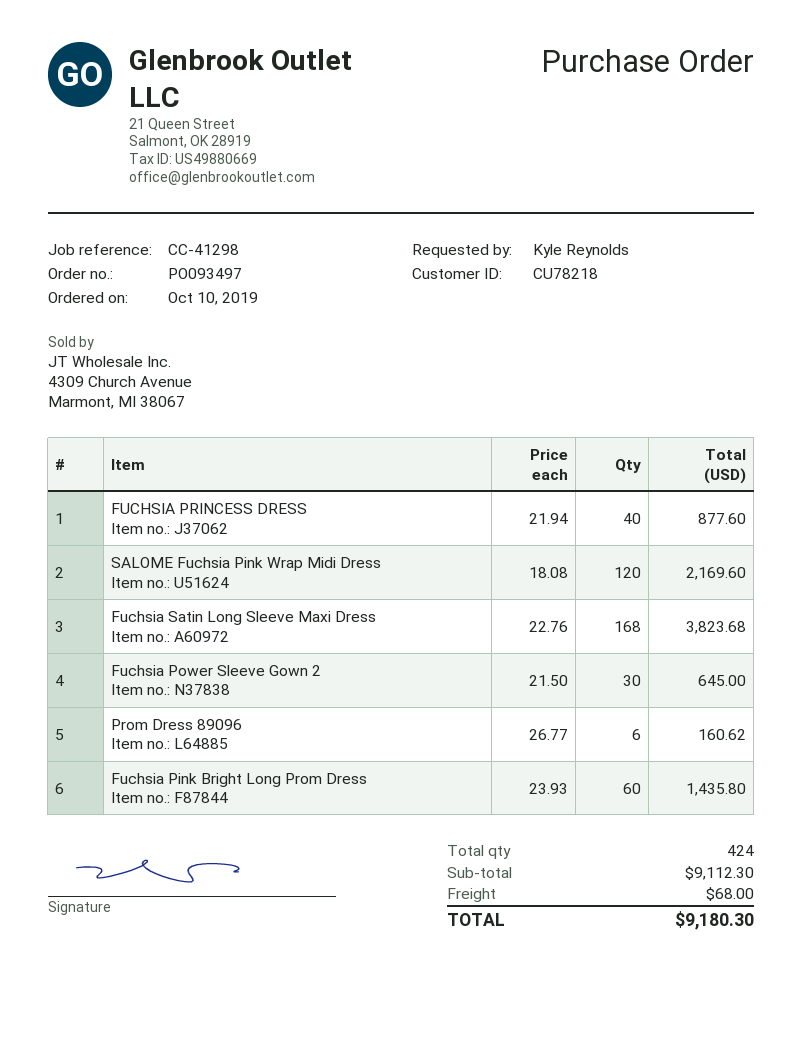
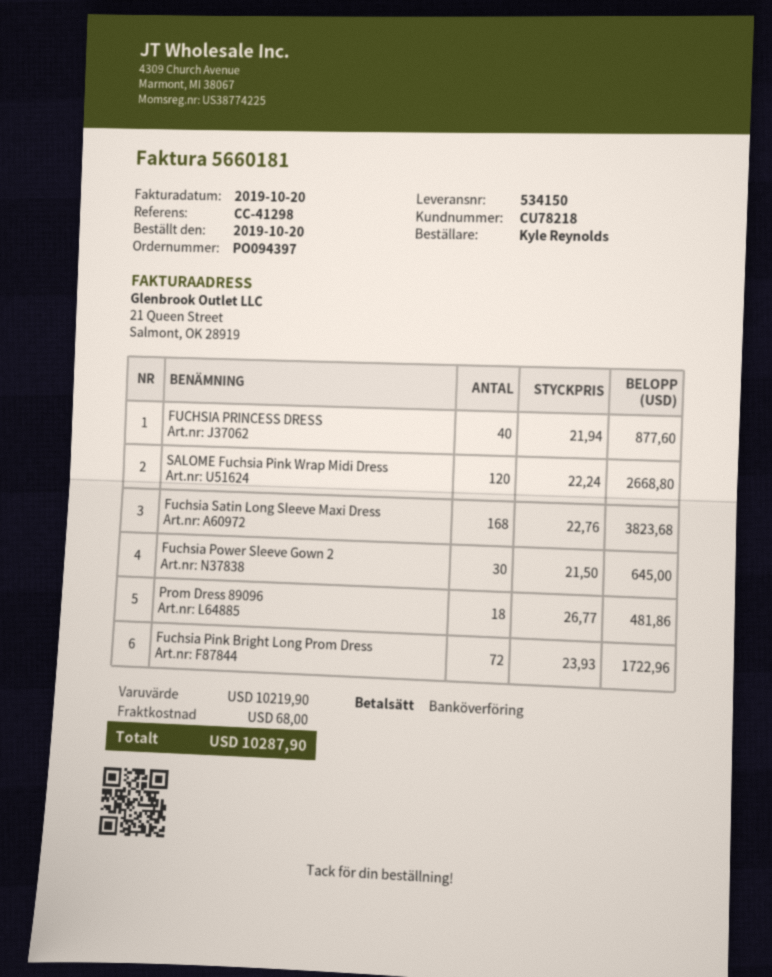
order number: PO093497 -> PO094397
order date: 2019-10-10 -> 2019-10-20
SALOME Fuchsia Pink Wrap Midi Dress: 120 x 18.08 = 2169.60 -> 120 x 22.24 = 2668.80
Prom Dress 89096: 6 x 26.77 = 160.62 -> 18 x 26.77 = 481.86
Fuchsia Pink Bright Long Prom Dress: 60 x 23.93 = 1435.80 -> 72 x 23.93 = 1722.96
subtotal: 9112.30 -> 10219.90
total: 9180.30 -> 10287.90

